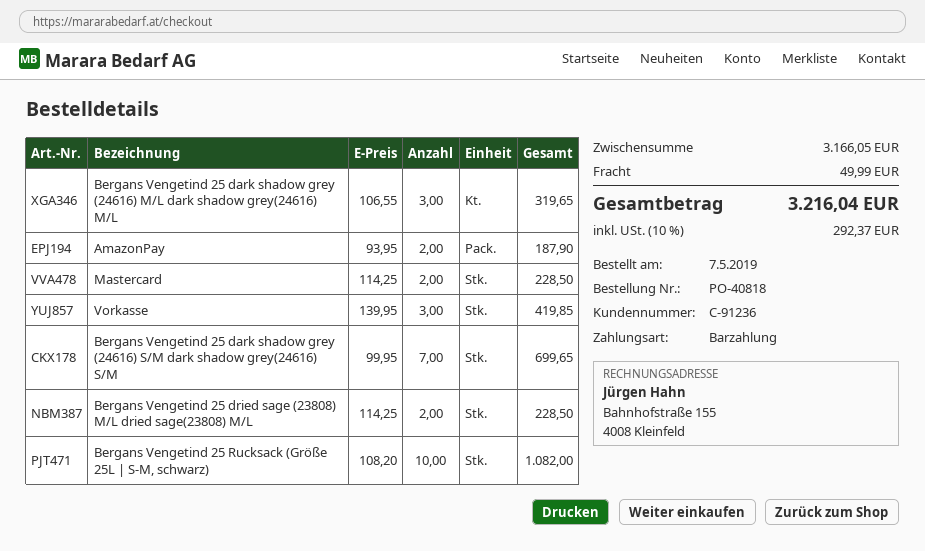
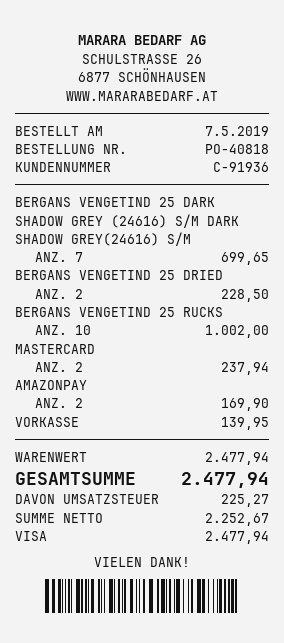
customer number: C-91236 -> C-91936
payment method: cash -> Visa
Bergans Vengetind 25 dark shadow grey (24616) M/L dark shadow grey(24616) M/L: 3 for 319.65 -> none
AmazonPay: 2 for 187.90 -> 2 for 169.90
Mastercard: 2 for 228.50 -> 2 for 237.94
Vorkasse: 3 for 419.85 -> 1 for 139.95
Bergans Vengetind 25 Rucksack (Größe 25L | S-M, schwarz): 10 for 1082.00 -> 10 for 1002.00
subtotal: 3166.05 -> 2477.94
shipping: 49.99 -> none
tax: 292.37 -> 225.27
total: 3216.04 -> 2477.94

